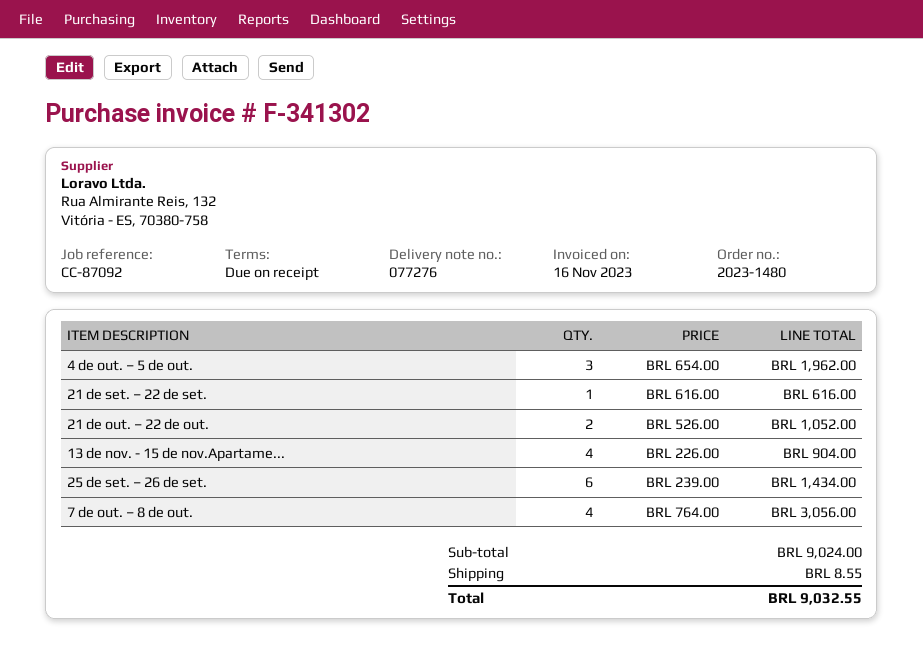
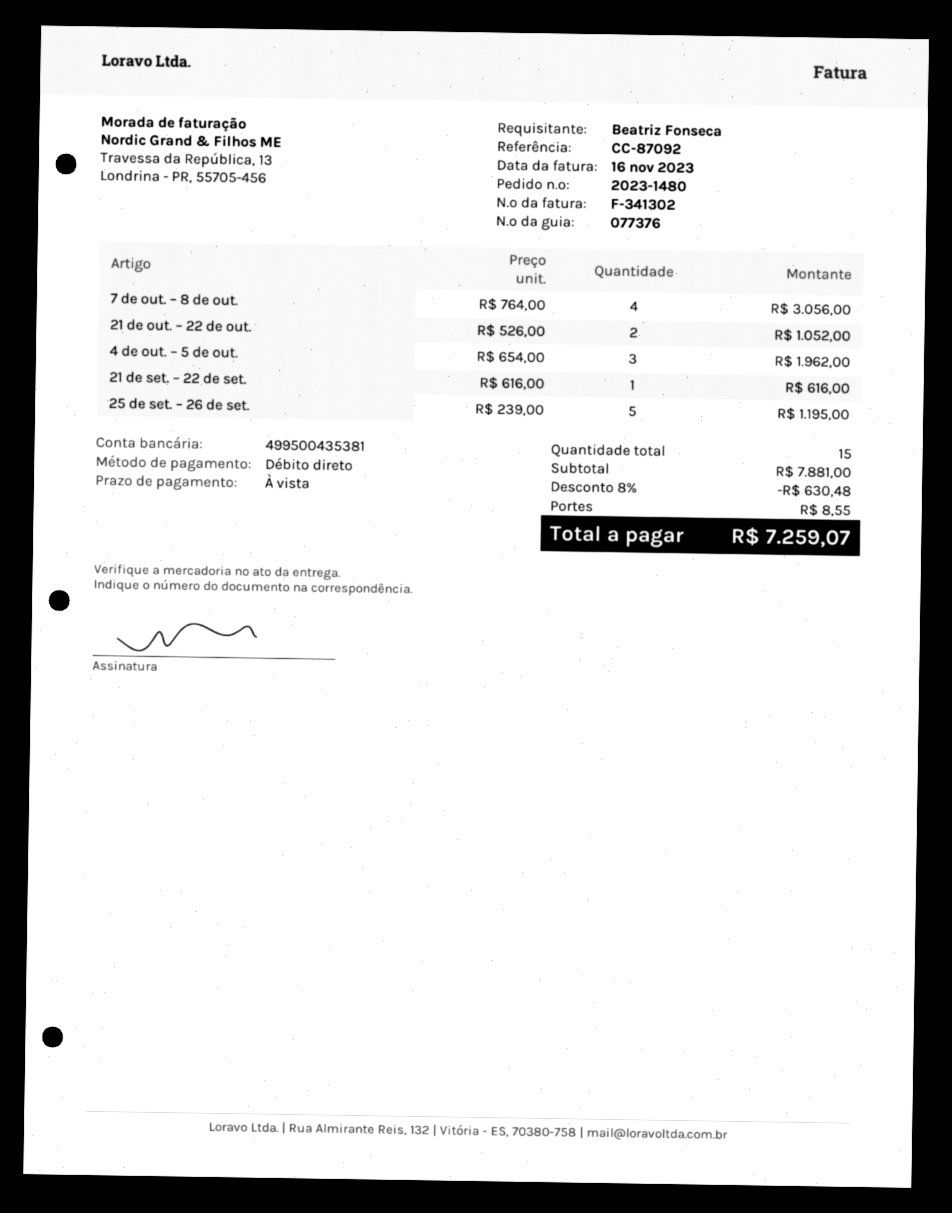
delivery note number: 077276 -> 077376
13 de nov. - 15 de nov.Apartame...: 4 x 226.00 = 904.00 -> none
25 de set. – 26 de set.: 6 x 239.00 = 1434.00 -> 5 x 239.00 = 1195.00
subtotal: 9024.00 -> 7881.00
discount: none -> 8% = 630.48
total: 9032.55 -> 7259.07

